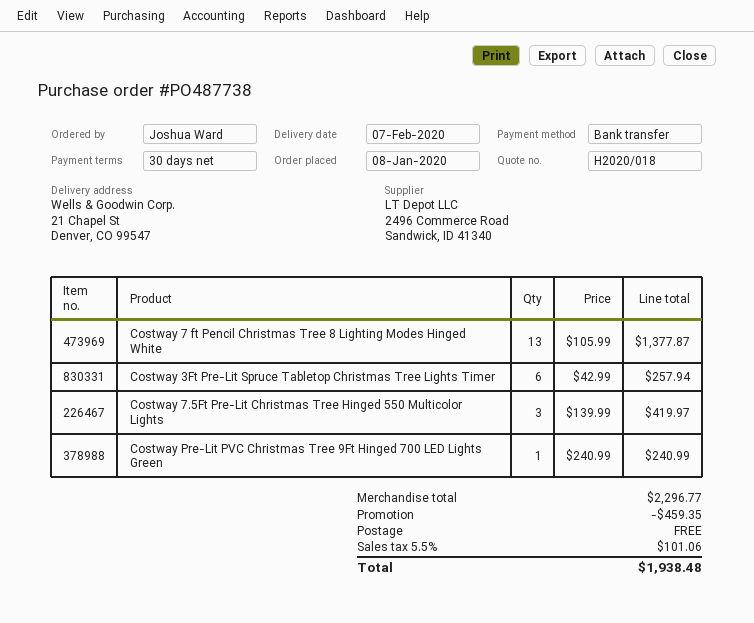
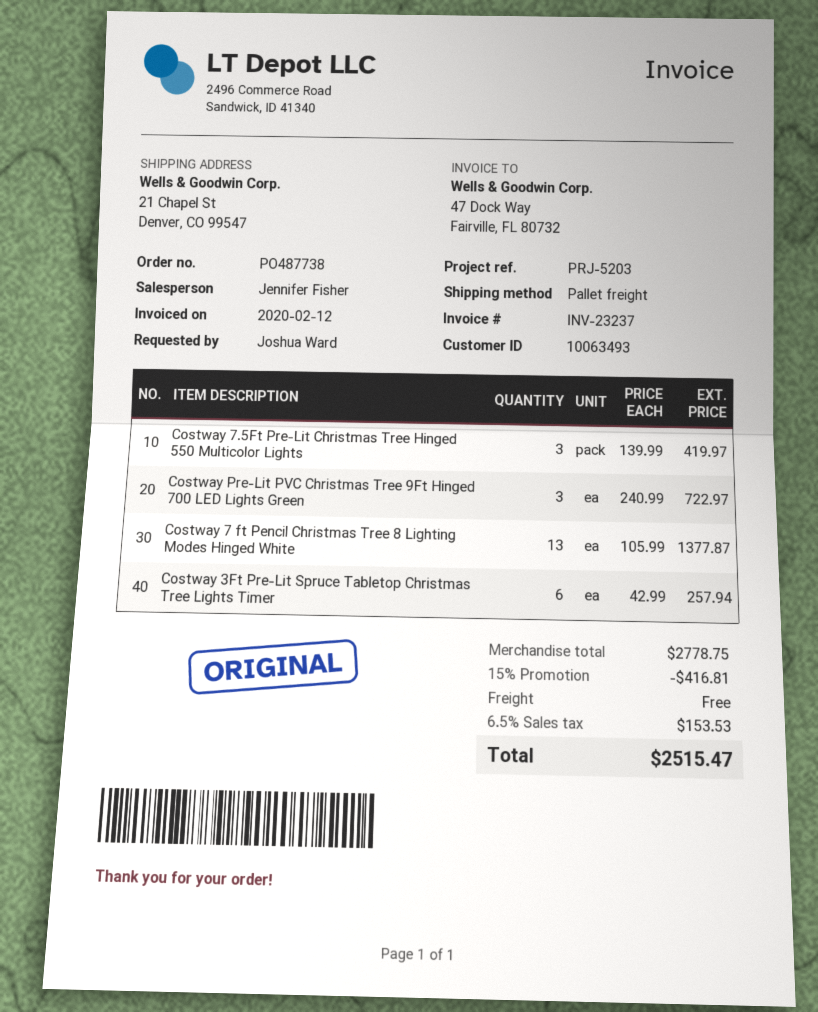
Costway Pre-Lit PVC Christmas Tree 9Ft Hinged 700 LED Lights Green: 1 x 240.99 = 240.99 -> 3 x 240.99 = 722.97
subtotal: 2296.77 -> 2778.75
discount: 459.35 -> 416.81
tax: 5.5% = 101.06 -> 6.5% = 153.53
total: 1938.48 -> 2515.47

